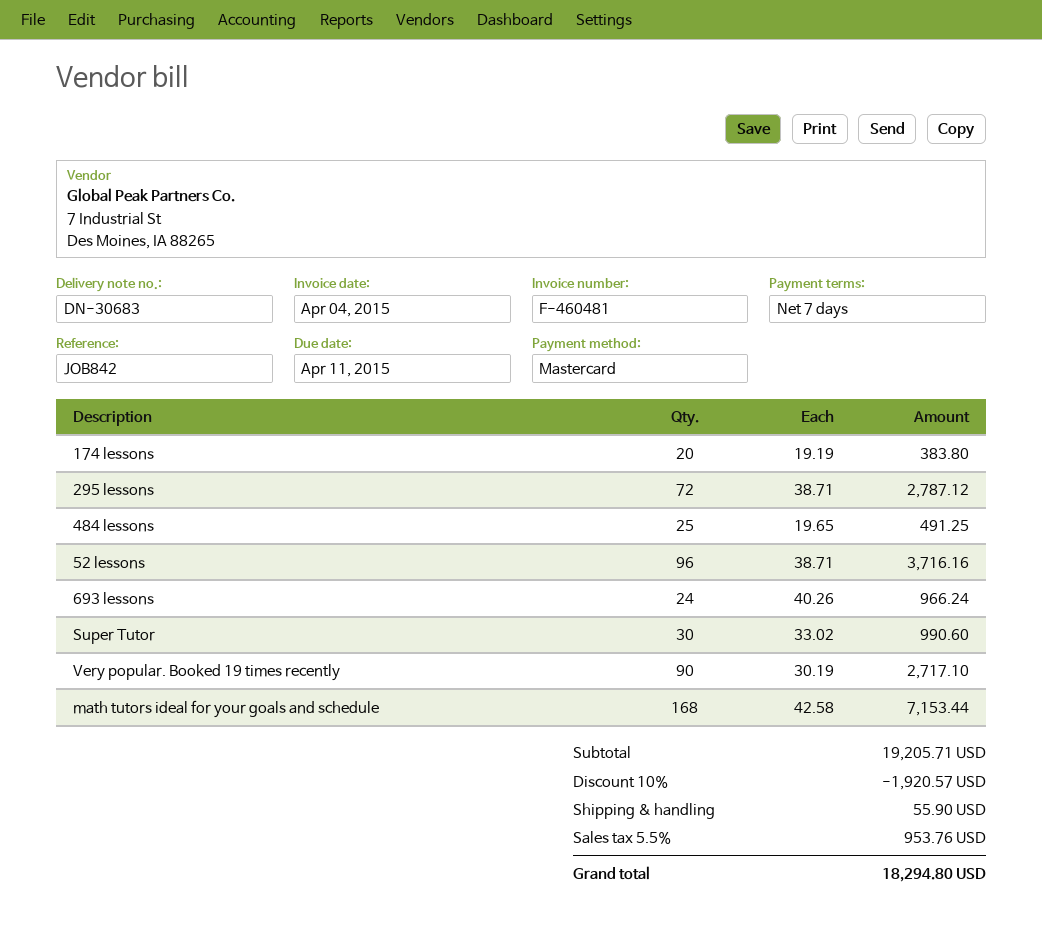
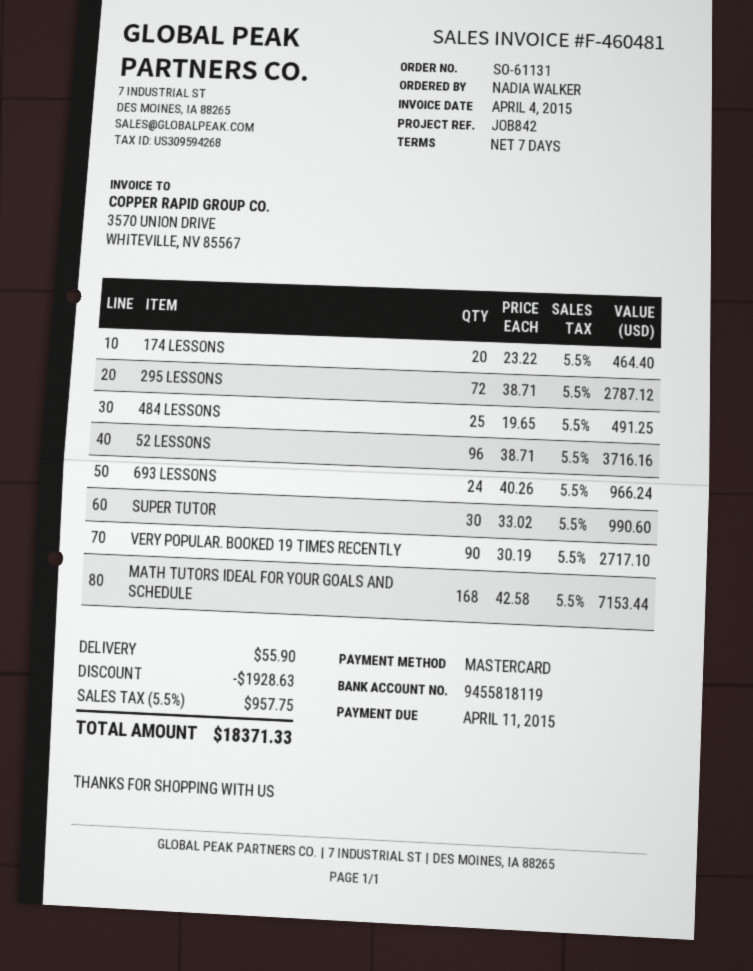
174 lessons: 20 x 19.19 = 383.80 -> 20 x 23.22 = 464.40
discount: 1920.57 -> 1928.63
tax: 5.5% = 953.76 -> 5.5% = 957.75
total: 18294.80 -> 18371.33

